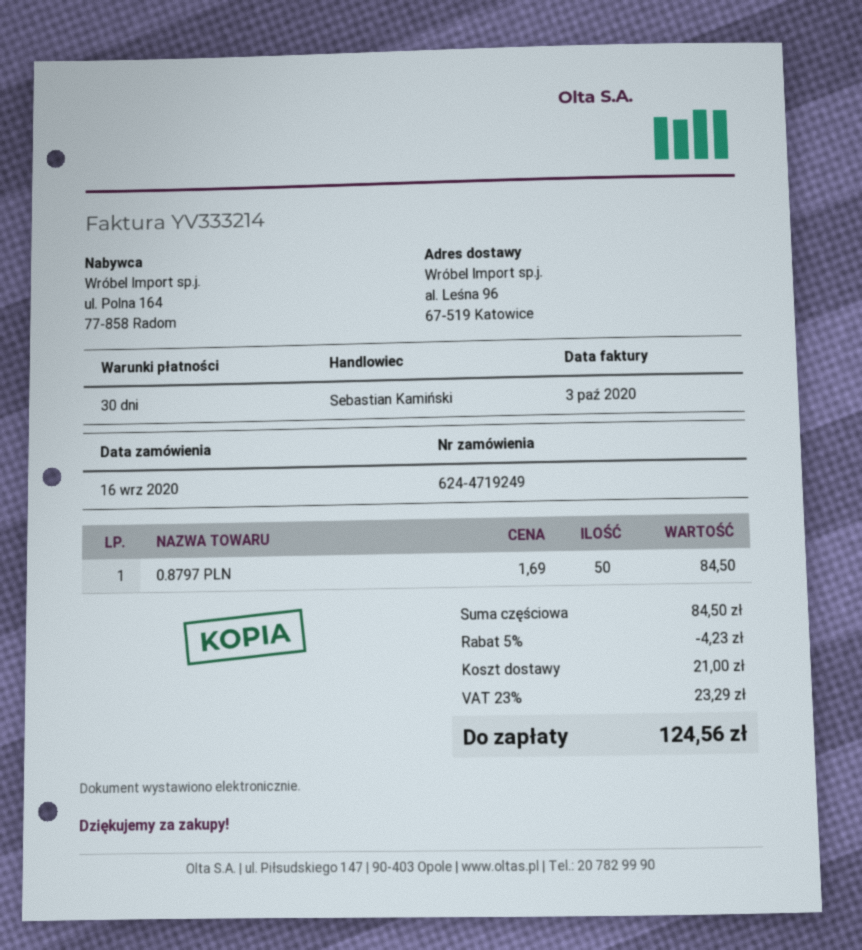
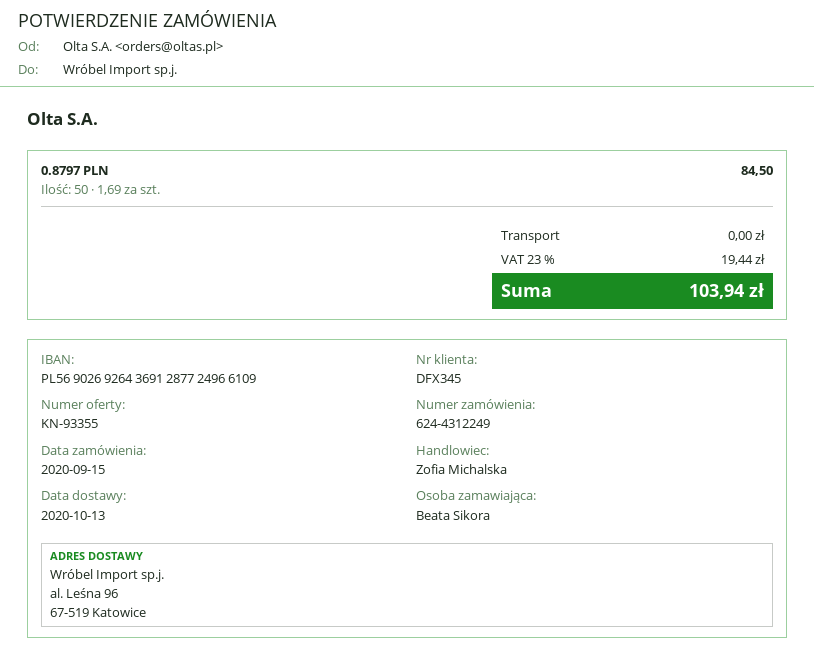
order number: 624-4719249 -> 624-4312249
order date: 2020-09-16 -> 2020-09-15
sales rep: Sebastian Kamiński -> Zofia Michalska
discount: 5% = 4.23 -> none
shipping: 21.00 -> 0.00
tax: 23% = 23.29 -> 23% = 19.44
total: 124.56 -> 103.94

